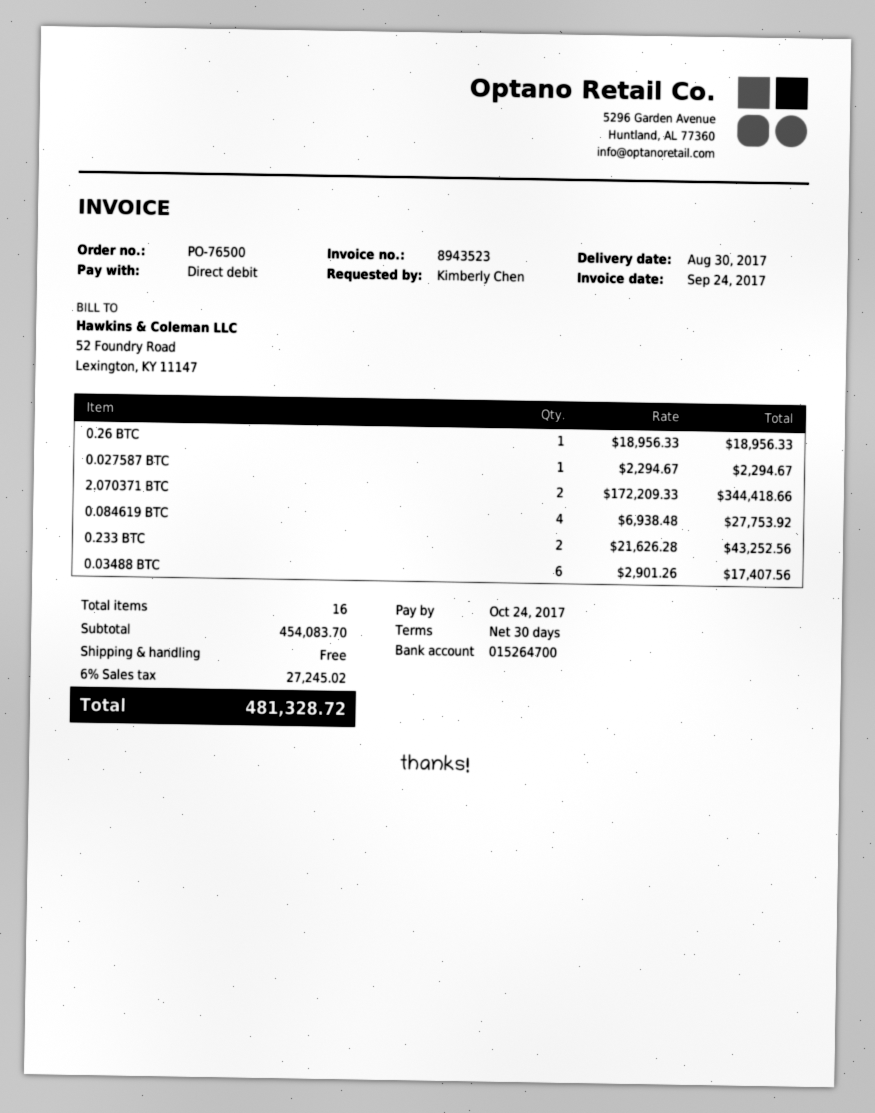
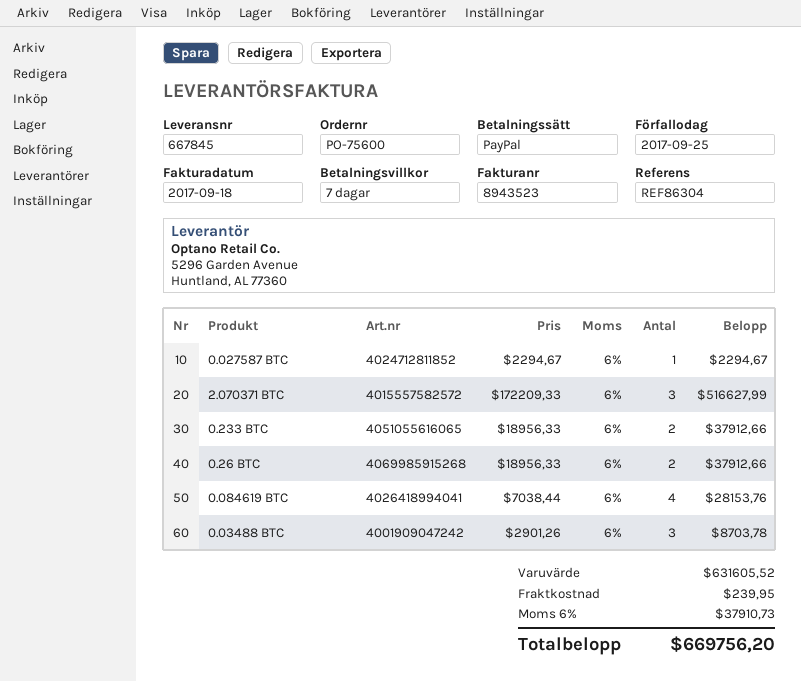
order number: PO-76500 -> PO-75600
invoice date: 2017-09-24 -> 2017-09-18
payment terms: 30 days -> 7 days
due date: 2017-10-24 -> 2017-09-25
payment method: direct debit -> PayPal
0.26 BTC: 1 x 18956.33 = 18956.33 -> 2 x 18956.33 = 37912.66
2.070371 BTC: 2 x 172209.33 = 344418.66 -> 3 x 172209.33 = 516627.99
0.084619 BTC: 4 x 6938.48 = 27753.92 -> 4 x 7038.44 = 28153.76
0.233 BTC: 2 x 21626.28 = 43252.56 -> 2 x 18956.33 = 37912.66
0.03488 BTC: 6 x 2901.26 = 17407.56 -> 3 x 2901.26 = 8703.78
subtotal: 454083.70 -> 631605.52
shipping: 0.00 -> 239.95
tax: 6% = 27245.02 -> 6% = 37910.73
total: 481328.72 -> 669756.20

